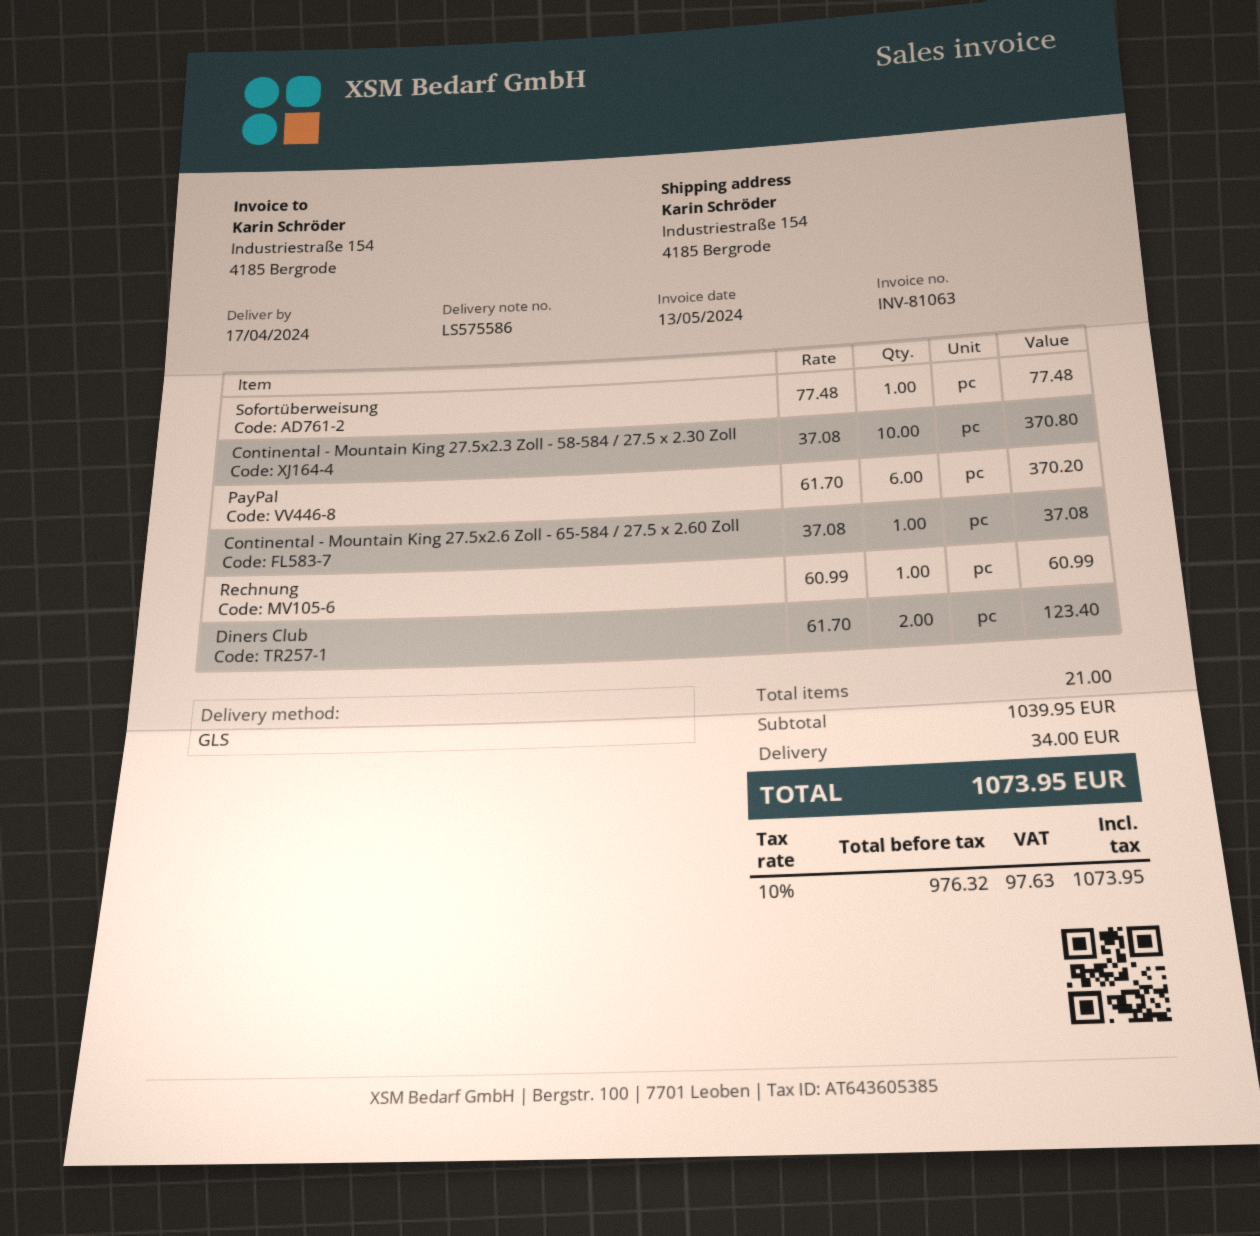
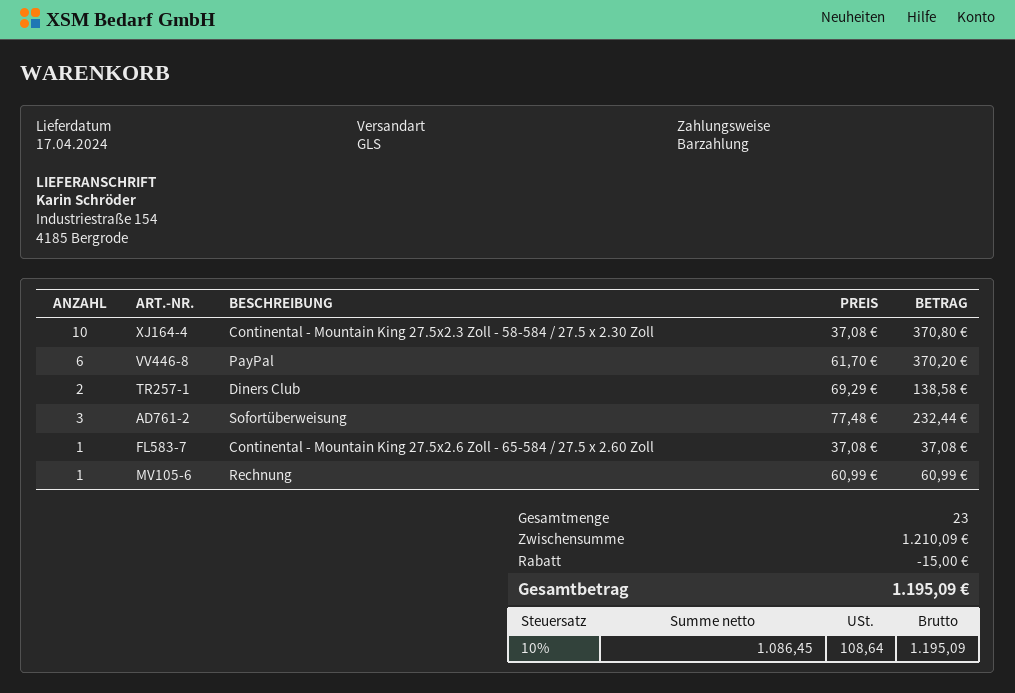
Sofortüberweisung: 1 x 77.48 = 77.48 -> 3 x 77.48 = 232.44
Diners Club: 2 x 61.70 = 123.40 -> 2 x 69.29 = 138.58
total quantity: 21 -> 23
subtotal: 1039.95 -> 1210.09
discount: none -> 15.00
shipping: 34.00 -> none
net: 976.32 -> 1086.45
tax: 10% = 97.63 -> 10% = 108.64
total: 1073.95 -> 1195.09

